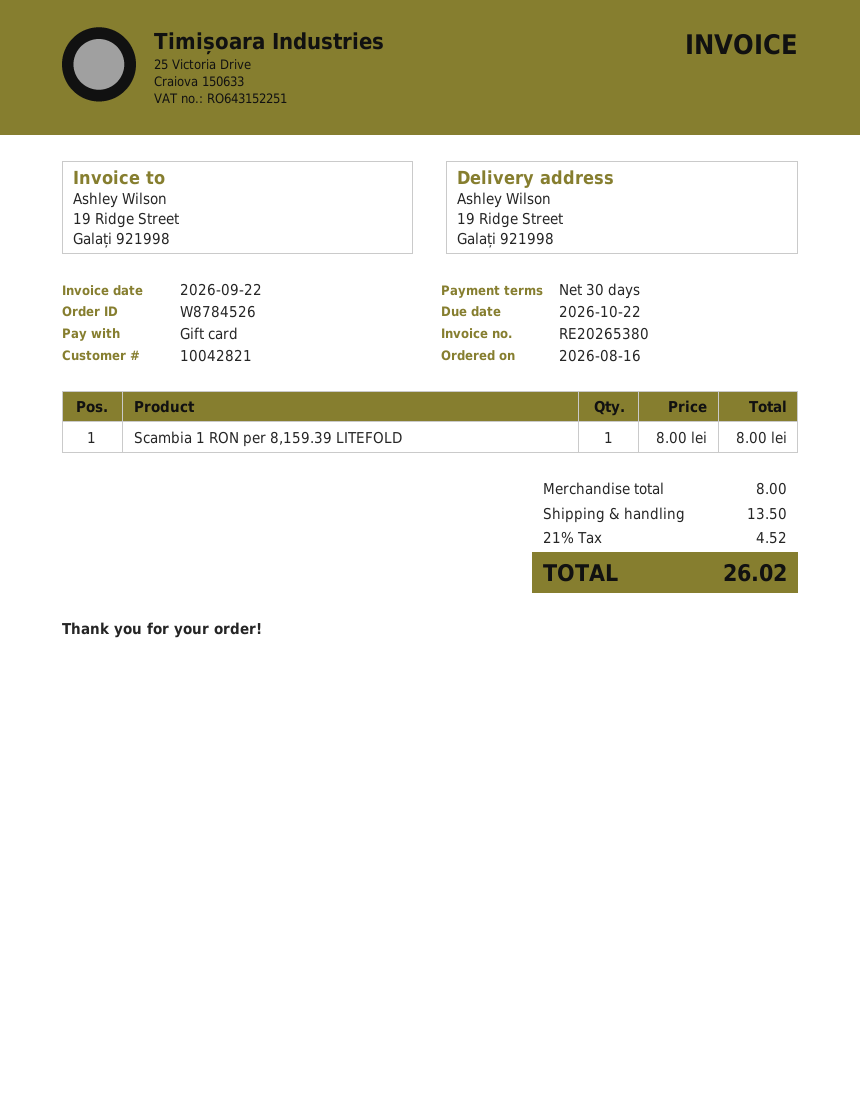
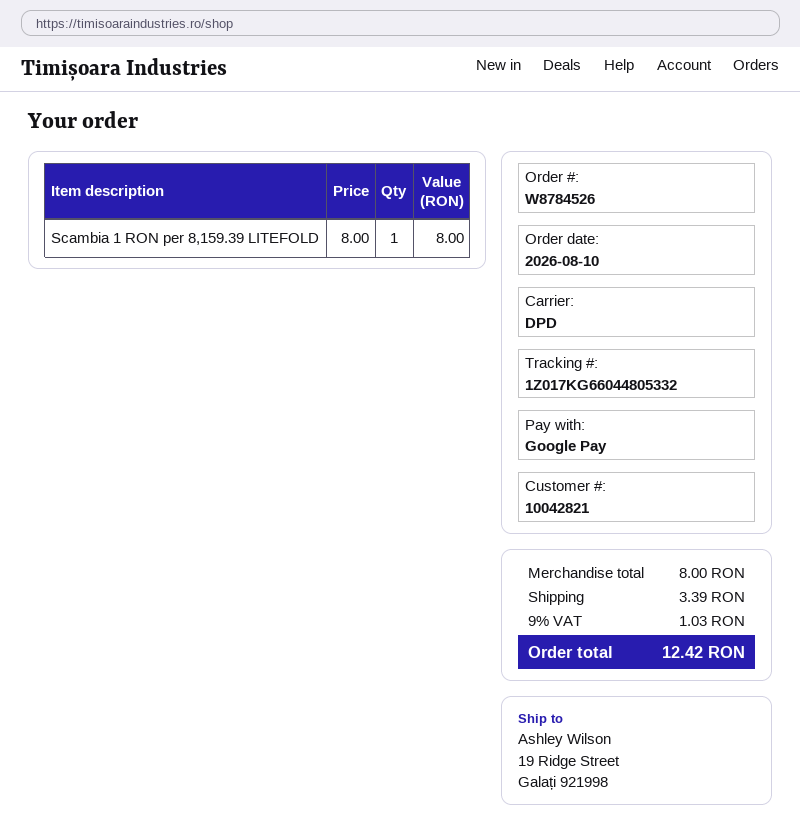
order date: 2026-08-16 -> 2026-08-10
payment method: gift card -> Google Pay
shipping: 13.50 -> 3.39
tax: 21% = 4.52 -> 9% = 1.03
total: 26.02 -> 12.42

